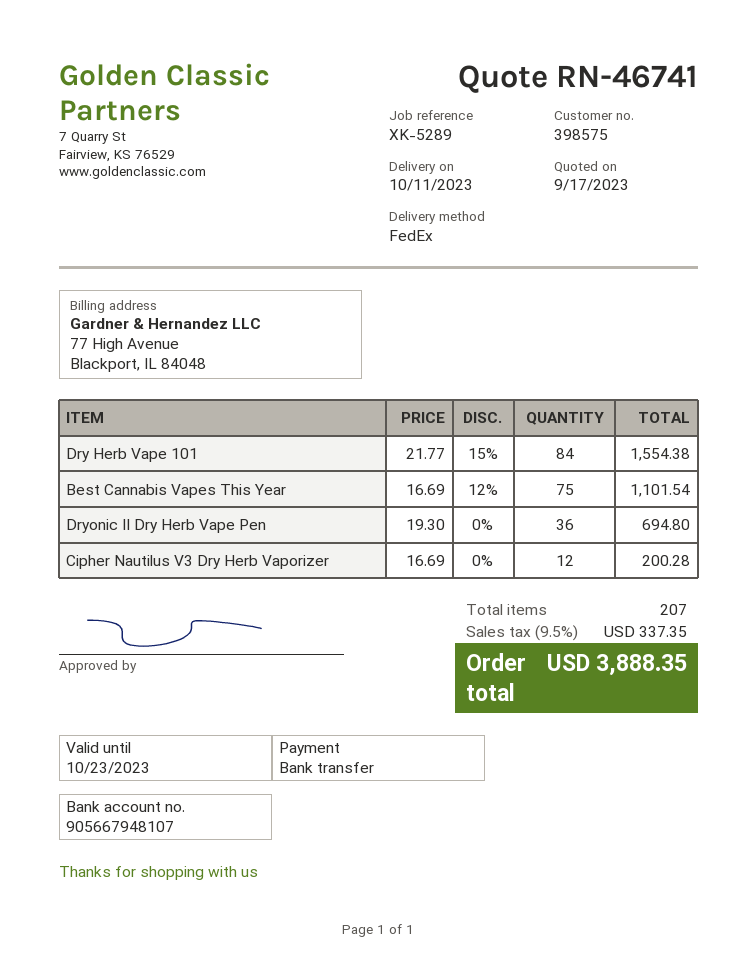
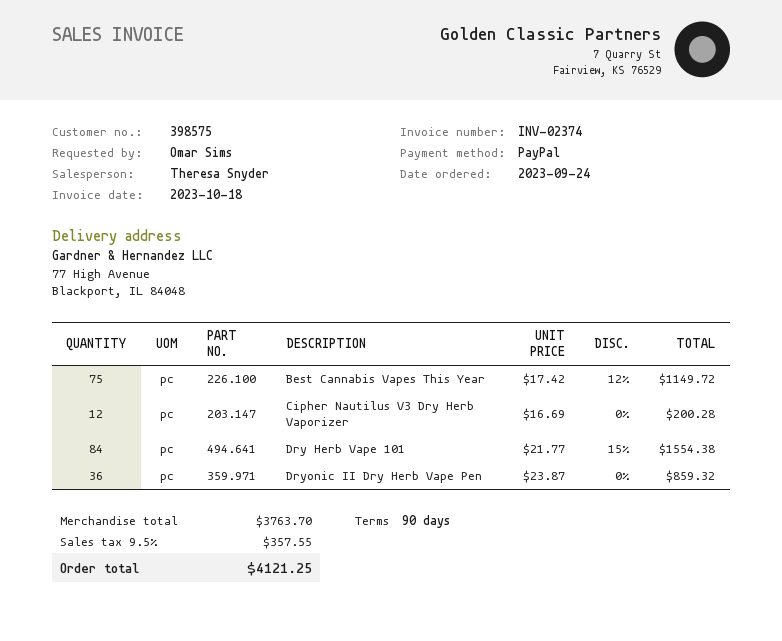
payment method: bank transfer -> PayPal
Best Cannabis Vapes This Year: 75 x 16.69 - 12% = 1101.54 -> 75 x 17.42 - 12% = 1149.72
Dryonic II Dry Herb Vape Pen: 36 x 19.30 = 694.80 -> 36 x 23.87 = 859.32
tax: 9.5% = 337.35 -> 9.5% = 357.55
total: 3888.35 -> 4121.25

